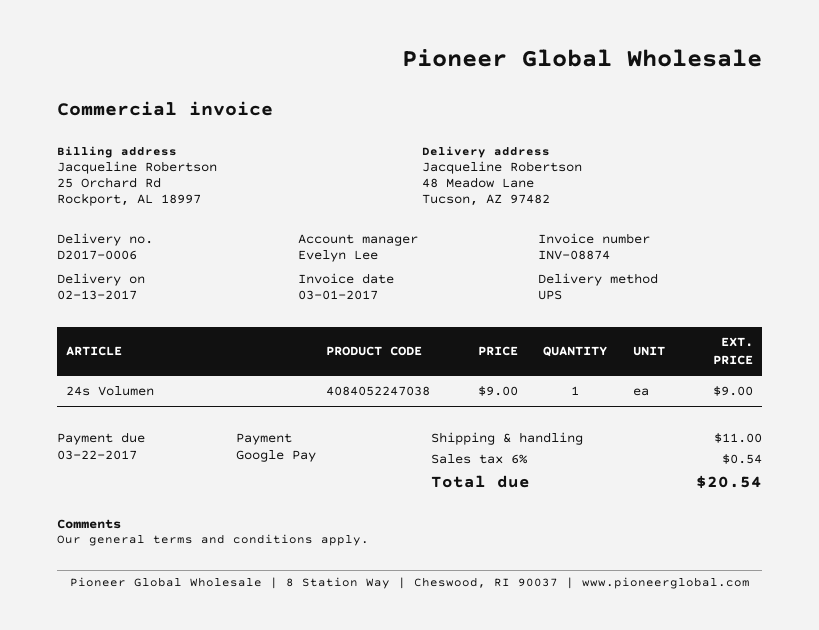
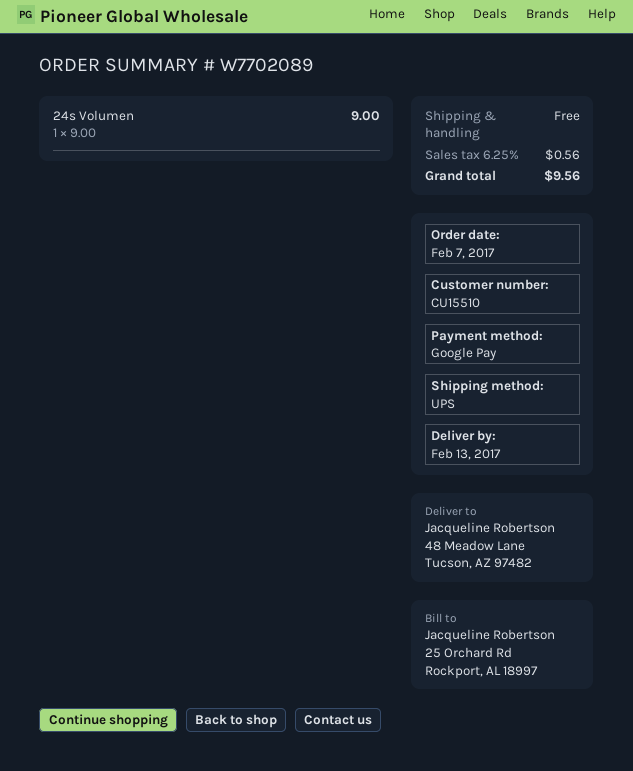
shipping: 11.00 -> 0.00
tax: 6% = 0.54 -> 6.25% = 0.56
total: 20.54 -> 9.56

